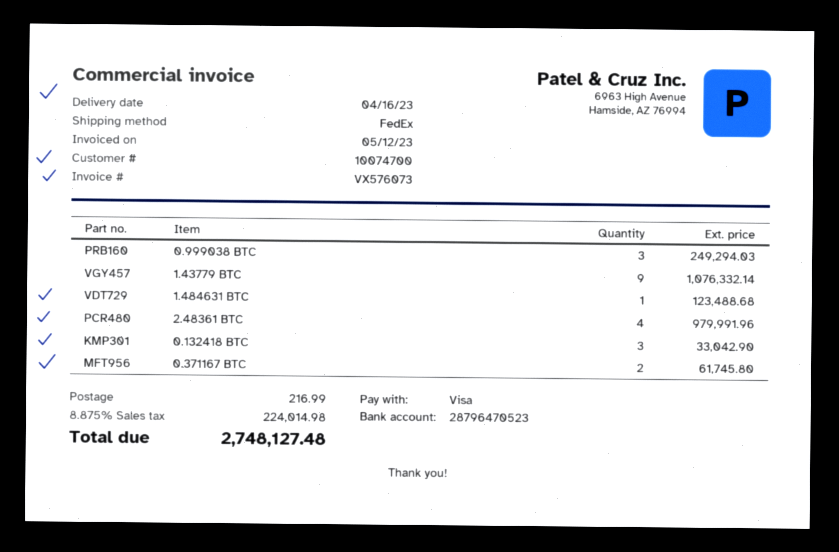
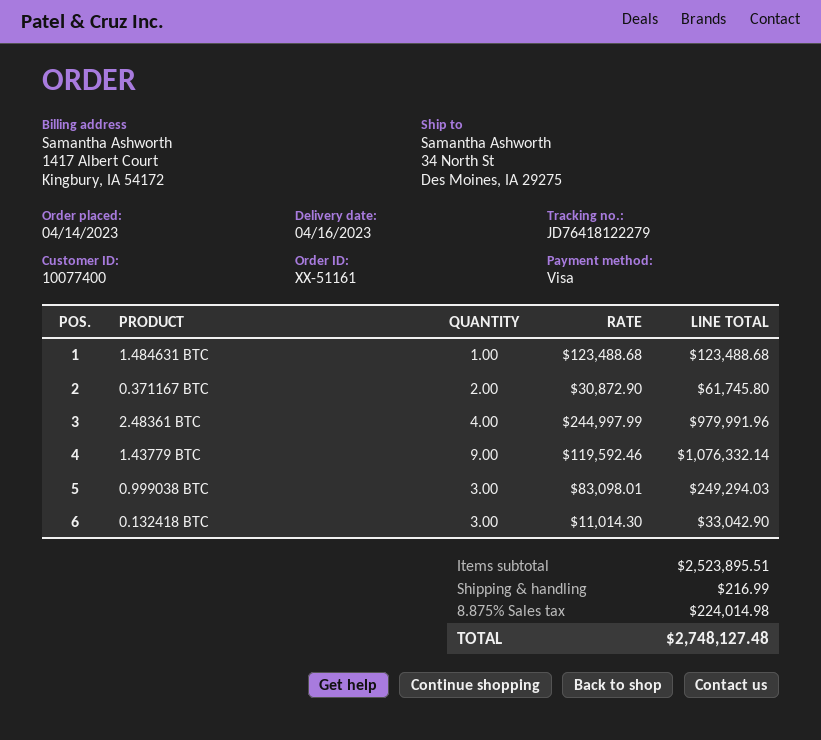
customer number: 10074700 -> 10077400

